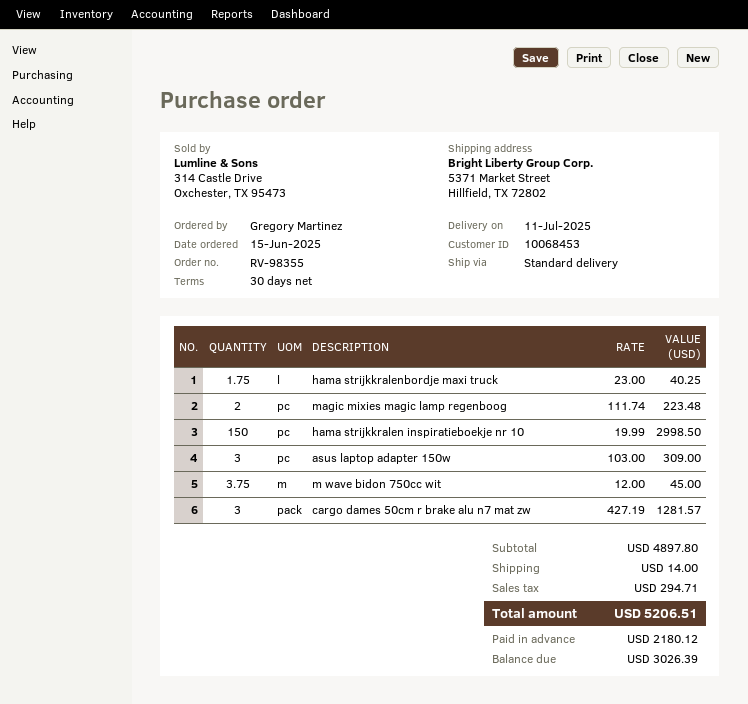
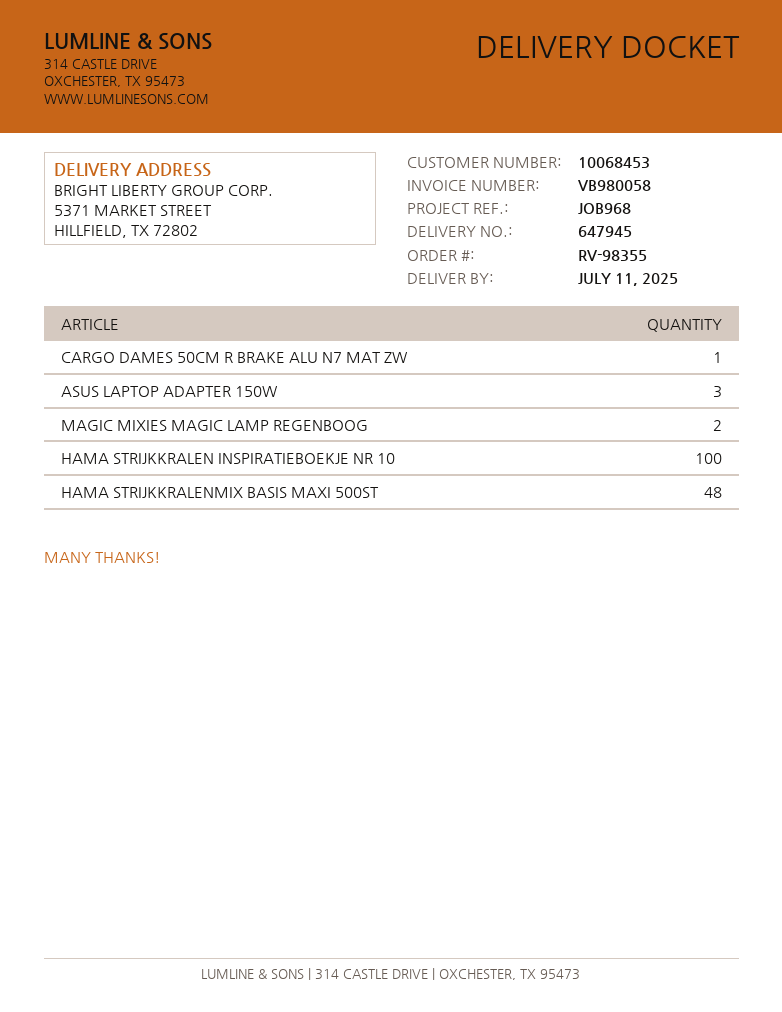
hama strijkkralenbordje maxi truck: 1.75 -> none
hama strijkkralen inspiratieboekje nr 10: 150 -> 100
m wave bidon 750cc wit: 3.75 -> none
cargo dames 50cm r brake alu n7 mat zw: 3 -> 1
HAMA STRIJKKRALENMIX BASIS MAXI 500ST: none -> 48

